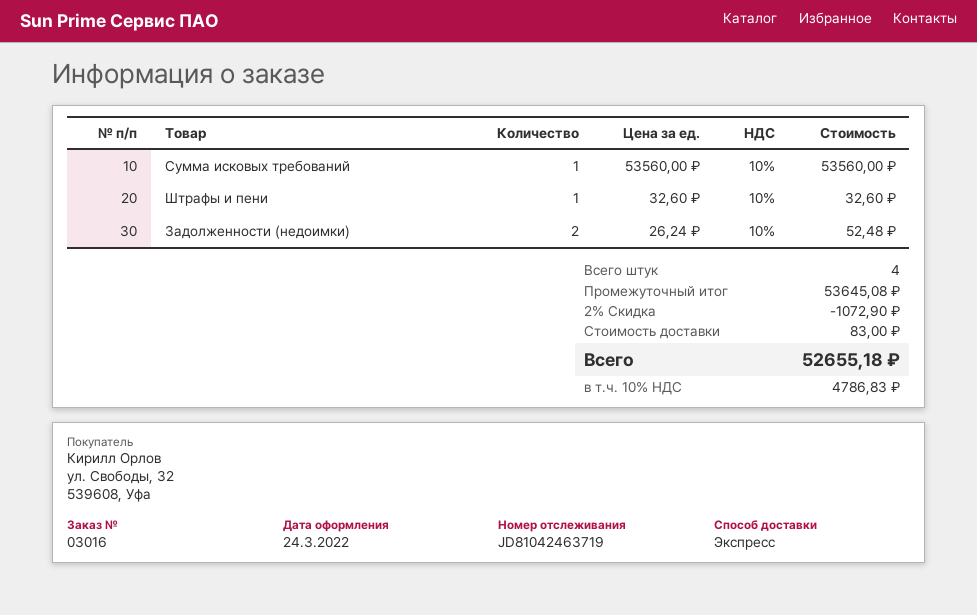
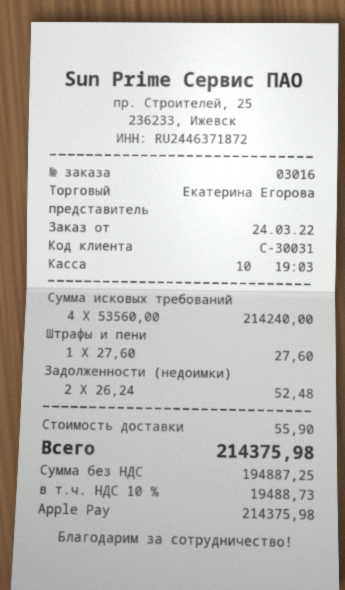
Сумма исковых требований: 1 x 53560.00 = 53560.00 -> 4 x 53560.00 = 214240.00
Штрафы и пени: 1 x 32.60 = 32.60 -> 1 x 27.60 = 27.60
discount: 2% = 1072.90 -> none
shipping: 83.00 -> 55.90
tax: 10% = 4786.83 -> 10% = 19488.73
total: 52655.18 -> 214375.98

